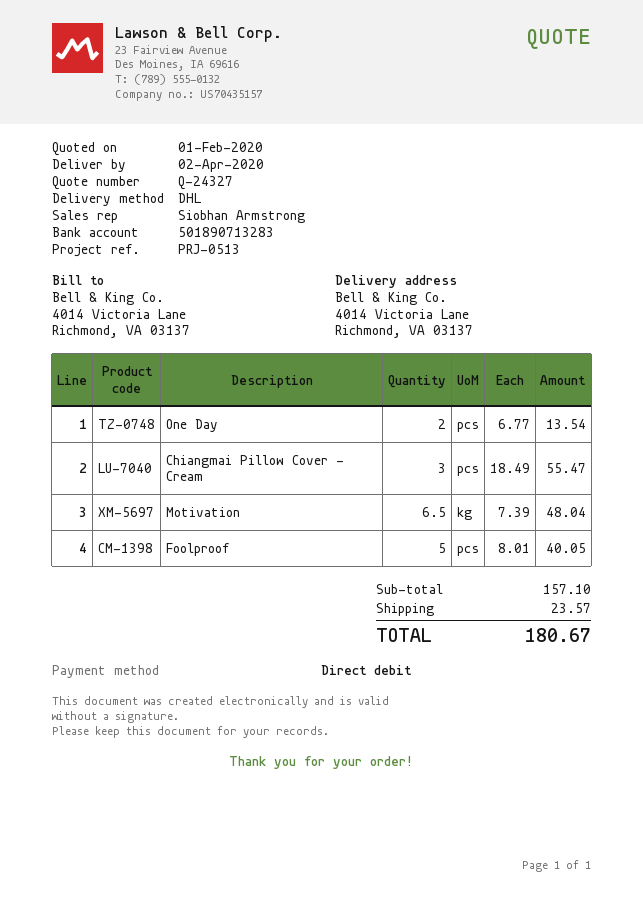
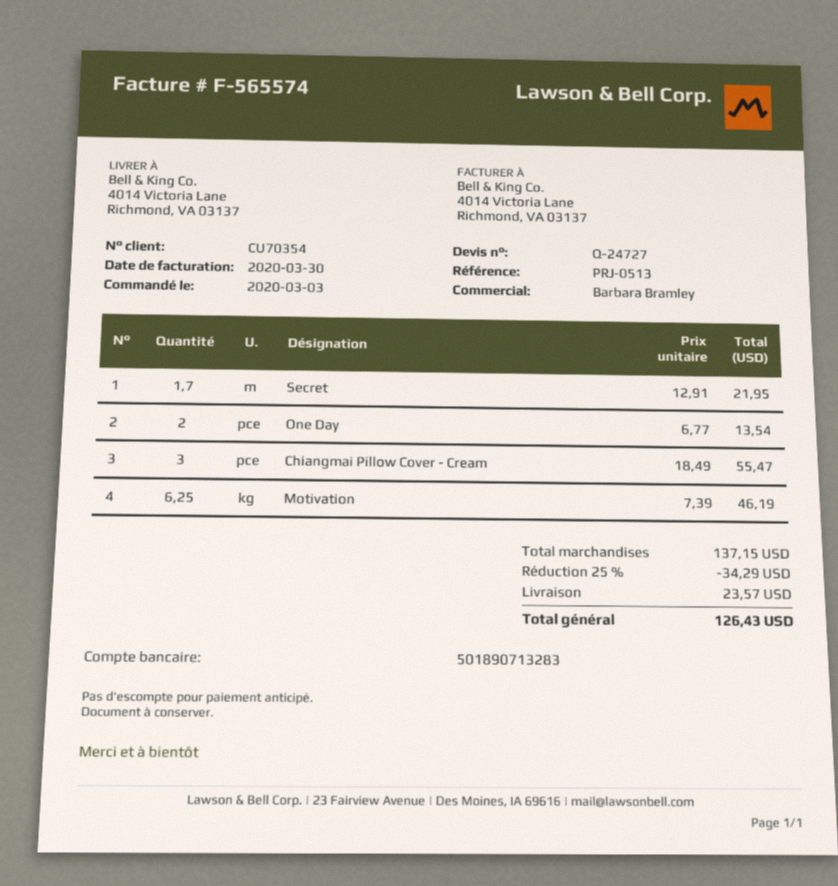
quote number: Q-24327 -> Q-24727
sales rep: Siobhan Armstrong -> Barbara Bramley
Motivation: 6.5 x 7.39 = 48.04 -> 6.25 x 7.39 = 46.19
Foolproof: 5 x 8.01 = 40.05 -> none
Secret: none -> 1.7 x 12.91 = 21.95
subtotal: 157.10 -> 137.15
discount: none -> 25% = 34.29
total: 180.67 -> 126.43

